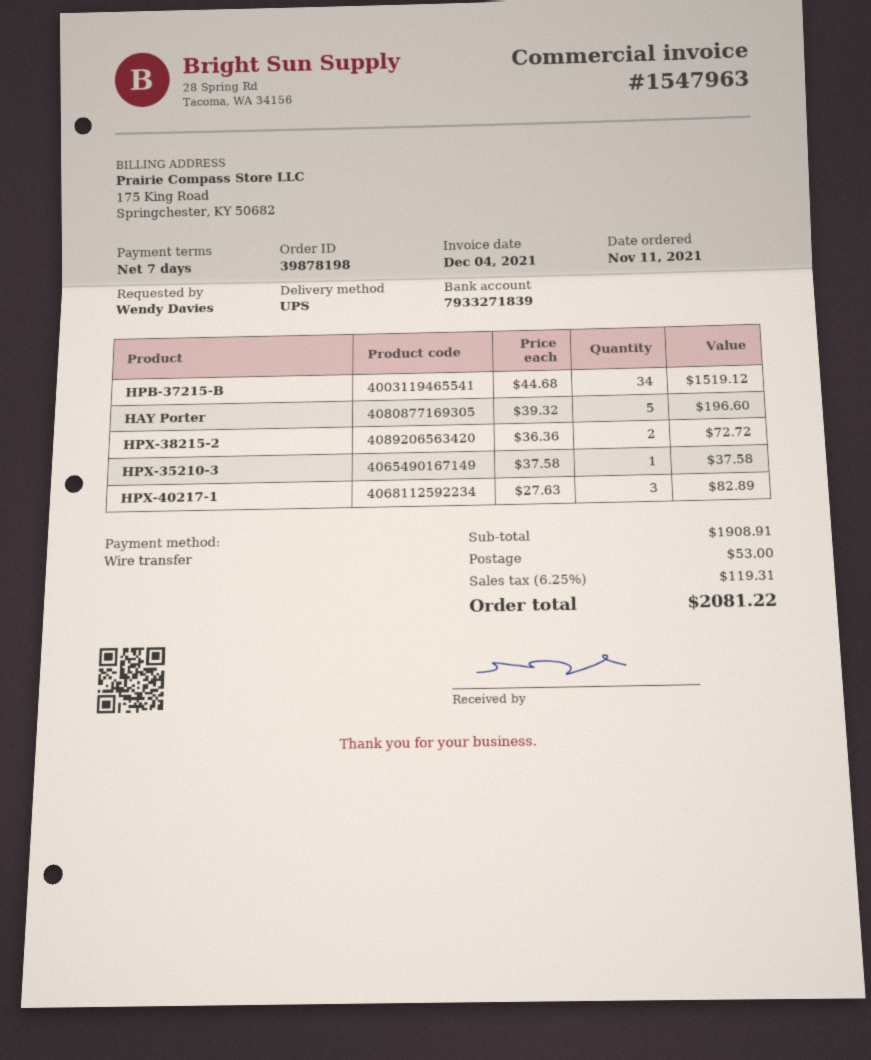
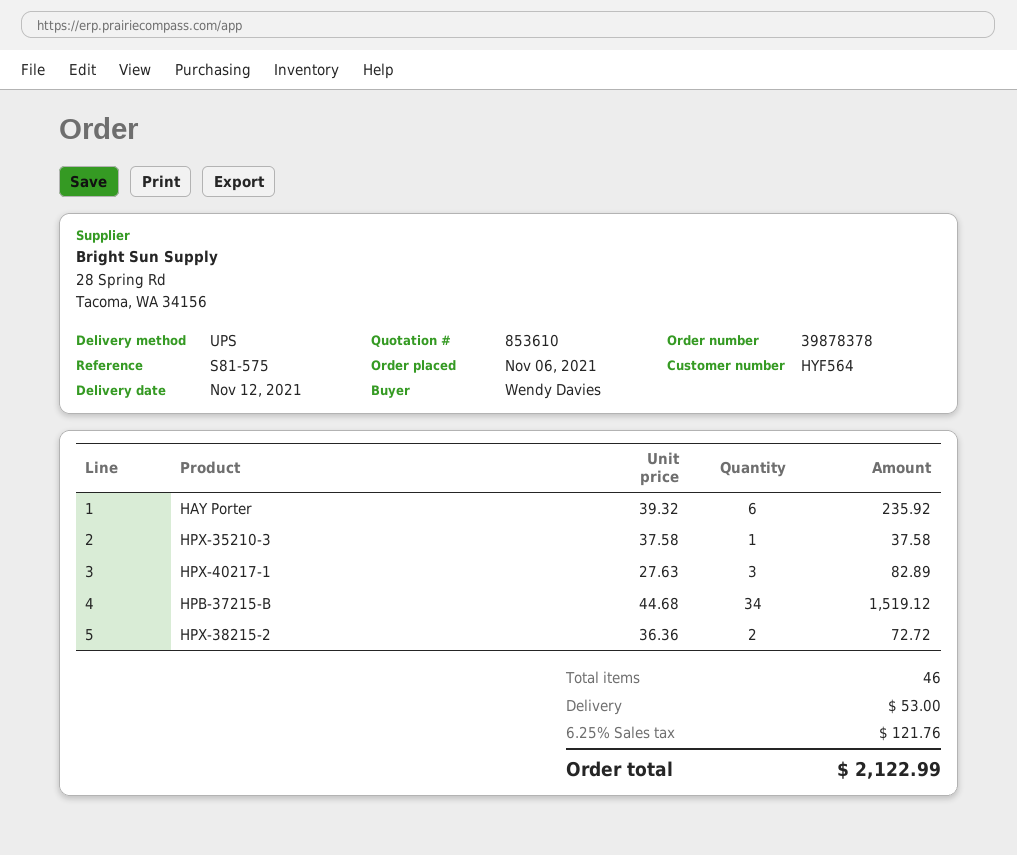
order number: 39878198 -> 39878378
order date: 2021-11-11 -> 2021-11-06
HAY Porter: 5 x 39.32 = 196.60 -> 6 x 39.32 = 235.92
tax: 6.25% = 119.31 -> 6.25% = 121.76
total: 2081.22 -> 2122.99

